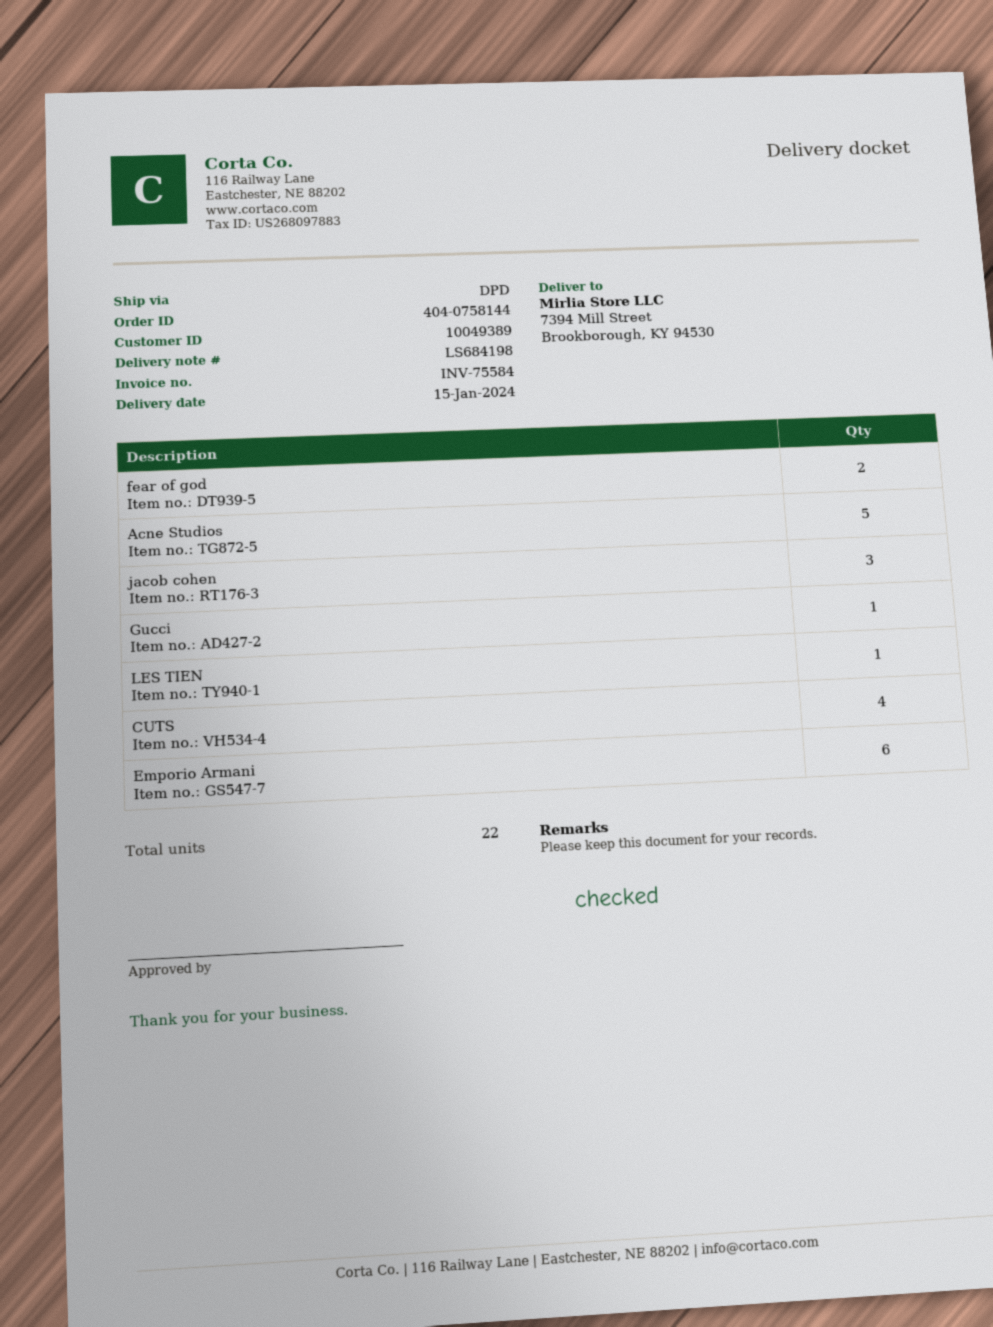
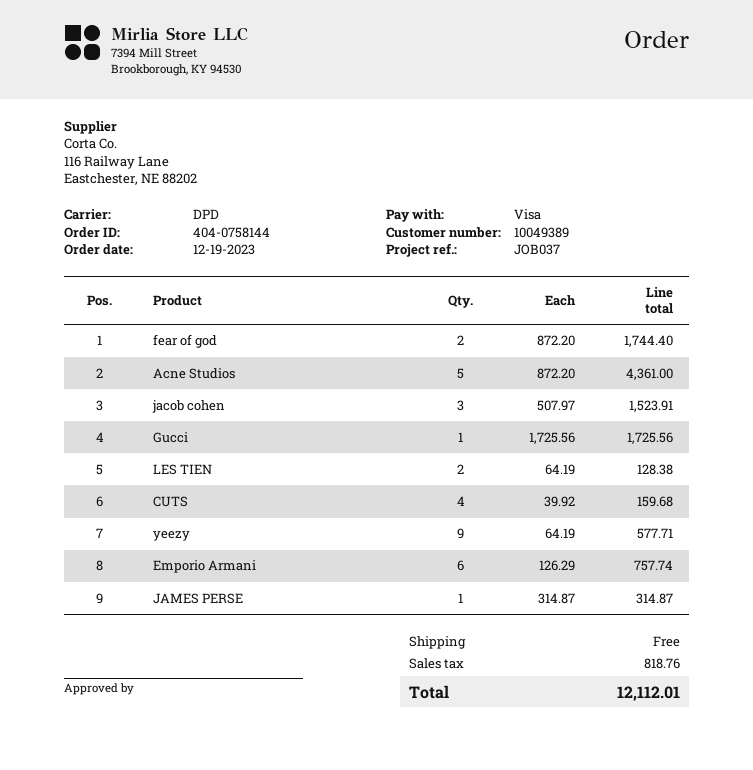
LES TIEN: 1 -> 2
yeezy: none -> 9
JAMES PERSE: none -> 1

